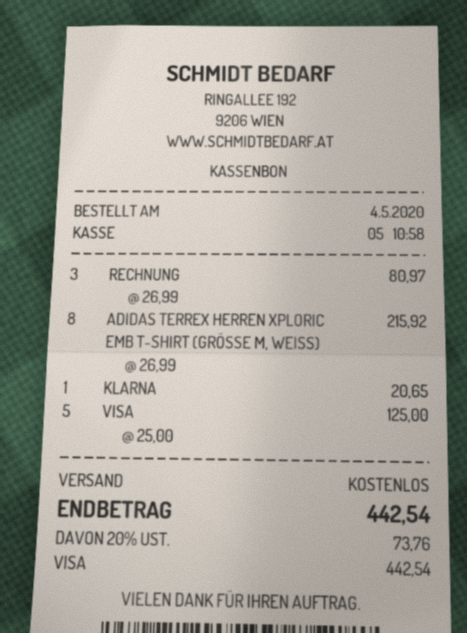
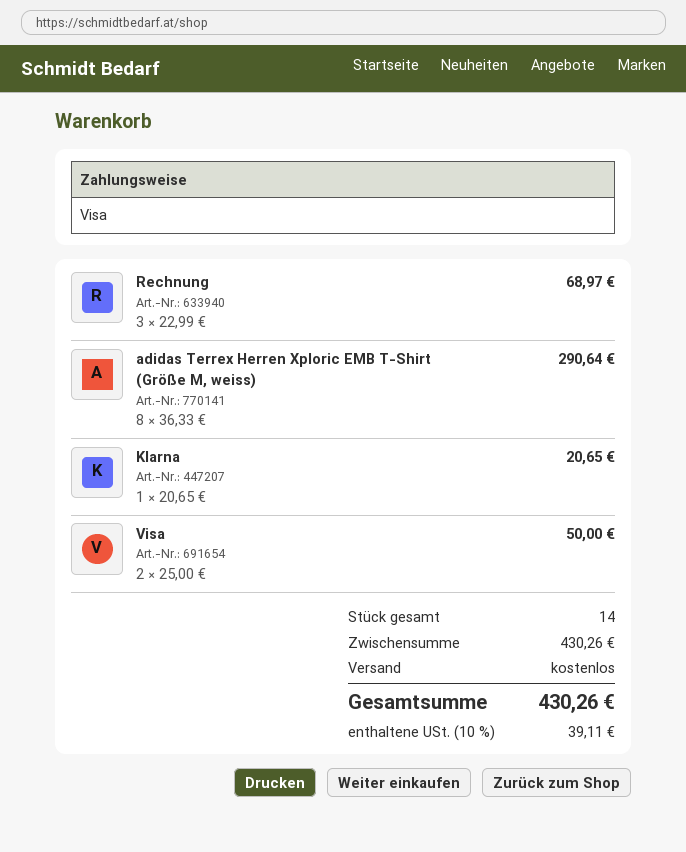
RECHNUNG: 3 x 26.99 = 80.97 -> 3 x 22.99 = 68.97
ADIDAS TERREX HERREN XPLORIC EMB T-SHIRT (GRÖSSE M, WEISS): 8 x 26.99 = 215.92 -> 8 x 36.33 = 290.64
VISA: 5 x 25.00 = 125.00 -> 2 x 25.00 = 50.00
tax: 20% = 73.76 -> 10% = 39.11
total: 442.54 -> 430.26

